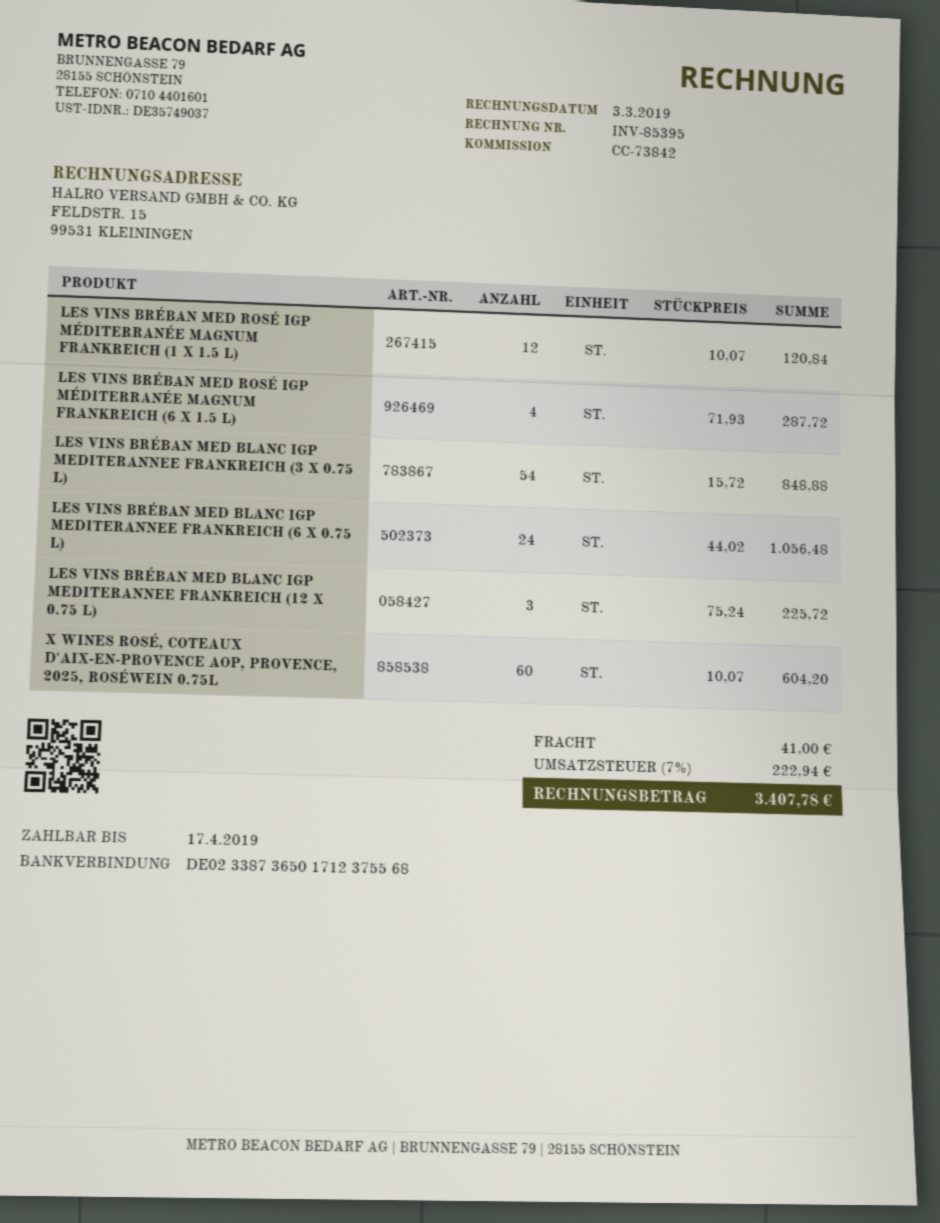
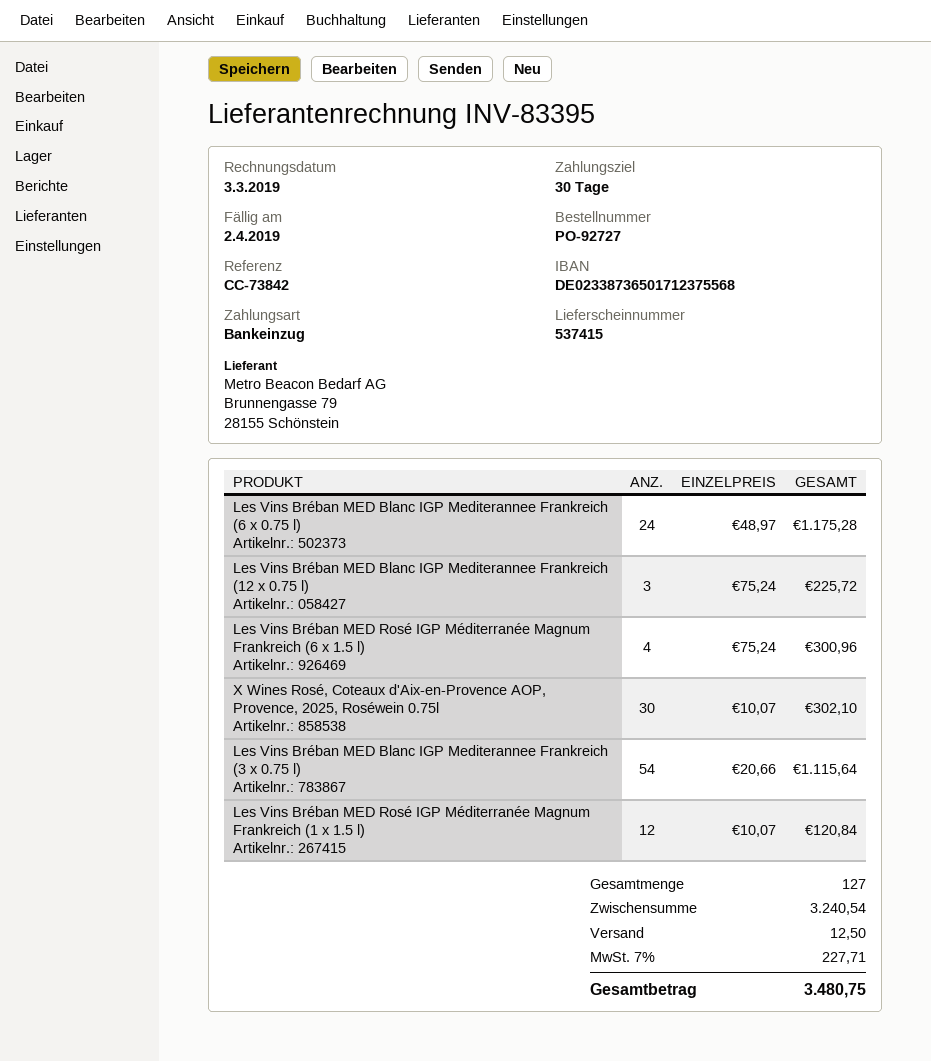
invoice number: INV-85395 -> INV-83395
due date: 2019-04-17 -> 2019-04-02
LES VINS BRÉBAN MED ROSÉ IGP MÉDITERRANÉE MAGNUM FRANKREICH (6 X 1.5 L): 4 x 71.93 = 287.72 -> 4 x 75.24 = 300.96
LES VINS BRÉBAN MED BLANC IGP MEDITERANNEE FRANKREICH (3 X 0.75 L): 54 x 15.72 = 848.88 -> 54 x 20.66 = 1115.64
LES VINS BRÉBAN MED BLANC IGP MEDITERANNEE FRANKREICH (6 X 0.75 L): 24 x 44.02 = 1056.48 -> 24 x 48.97 = 1175.28
X WINES ROSÉ, COTEAUX D'AIX-EN-PROVENCE AOP, PROVENCE, 2025, ROSÉWEIN 0.75L: 60 x 10.07 = 604.20 -> 30 x 10.07 = 302.10
shipping: 41.00 -> 12.50
tax: 7% = 222.94 -> 7% = 227.71
total: 3407.78 -> 3480.75

